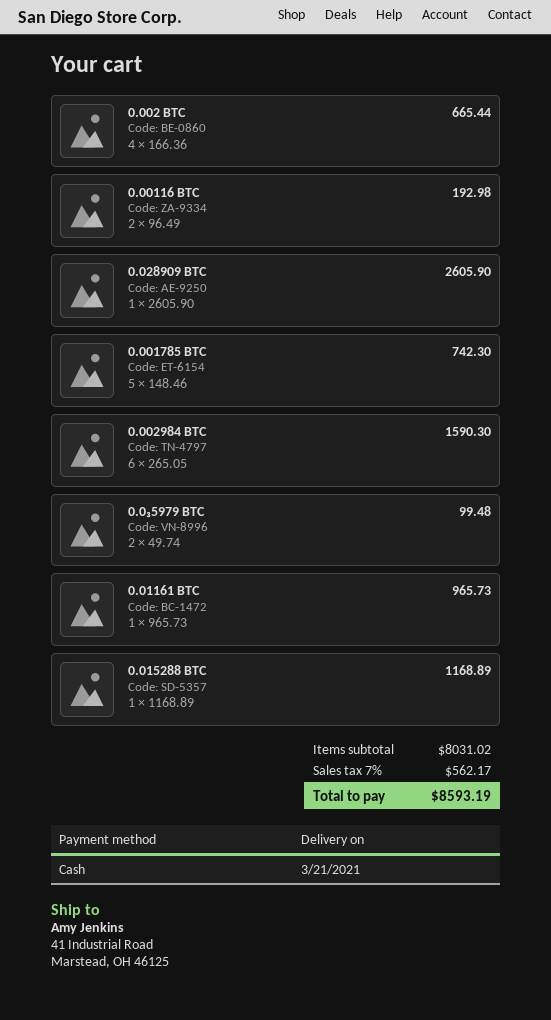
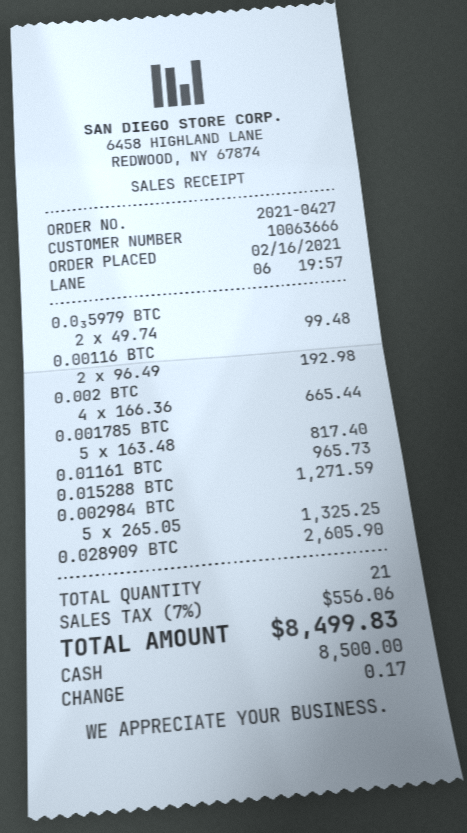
0.001785 BTC: 5 x 148.46 = 742.30 -> 5 x 163.48 = 817.40
0.002984 BTC: 6 x 265.05 = 1590.30 -> 5 x 265.05 = 1325.25
0.015288 BTC: 1 x 1168.89 = 1168.89 -> 1 x 1271.59 = 1271.59
tax: 7% = 562.17 -> 7% = 556.06
total: 8593.19 -> 8499.83

